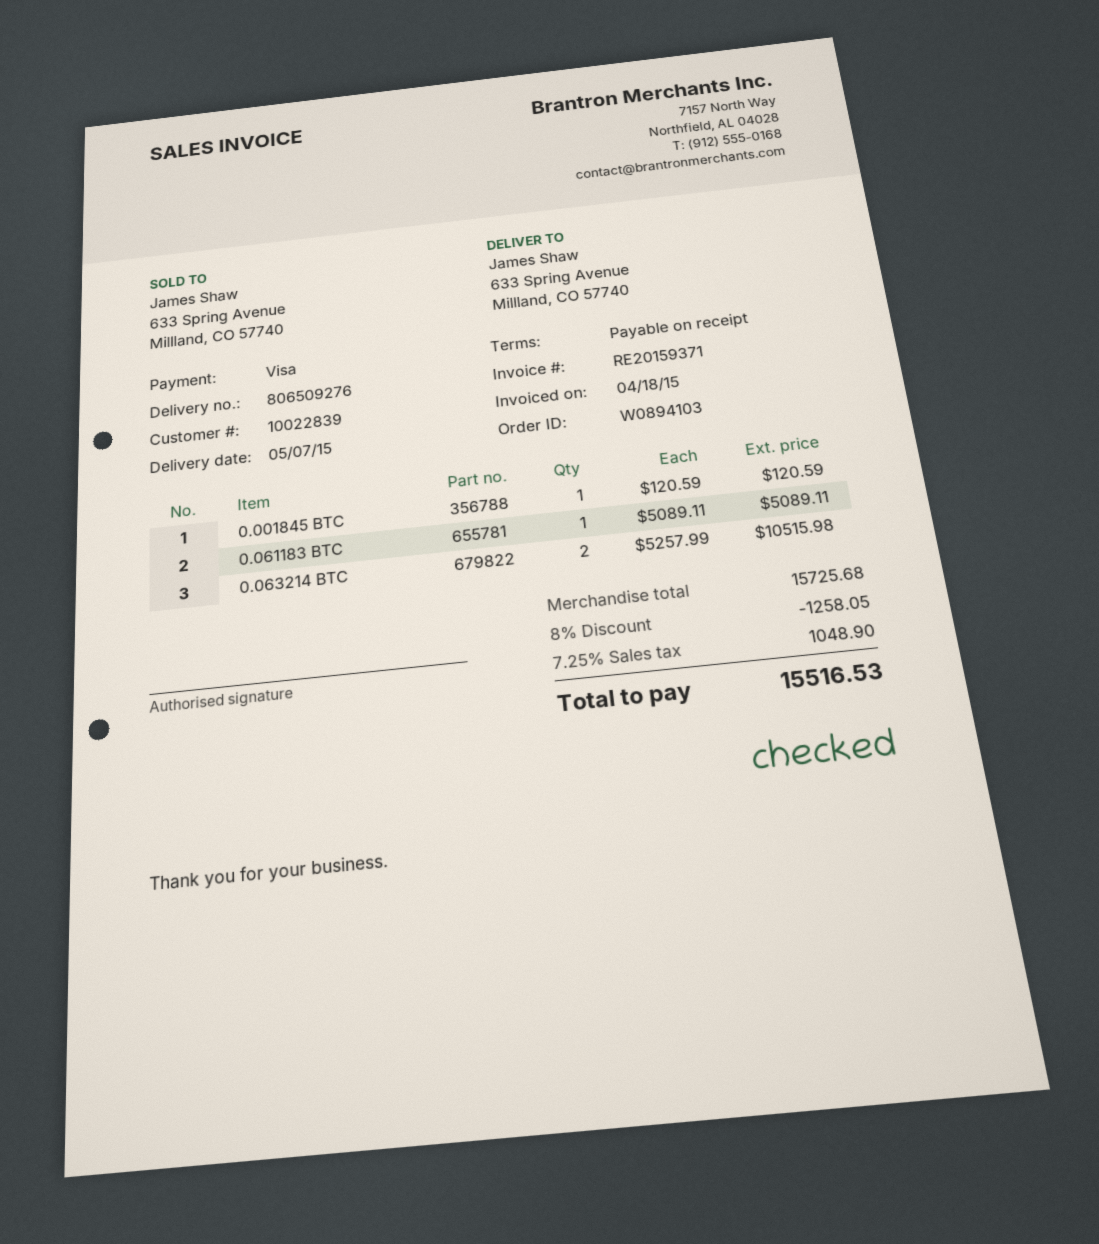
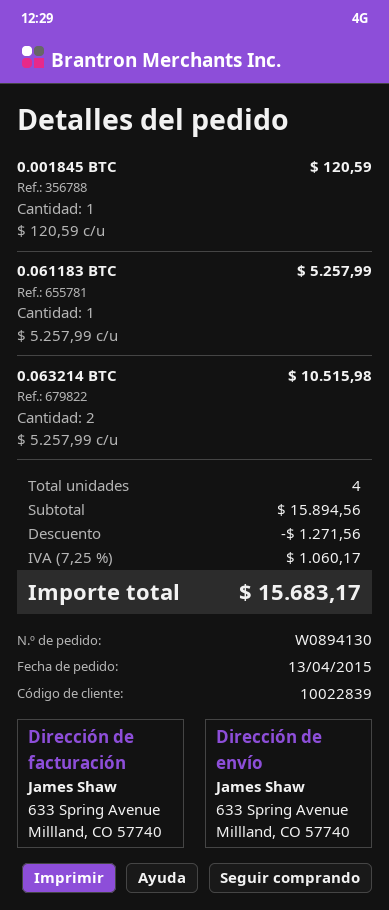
order number: W0894103 -> W0894130
0.061183 BTC: 1 x 5089.11 = 5089.11 -> 1 x 5257.99 = 5257.99
subtotal: 15725.68 -> 15894.56
discount: 1258.05 -> 1271.56
tax: 7.25% = 1048.90 -> 7.25% = 1060.17
total: 15516.53 -> 15683.17

